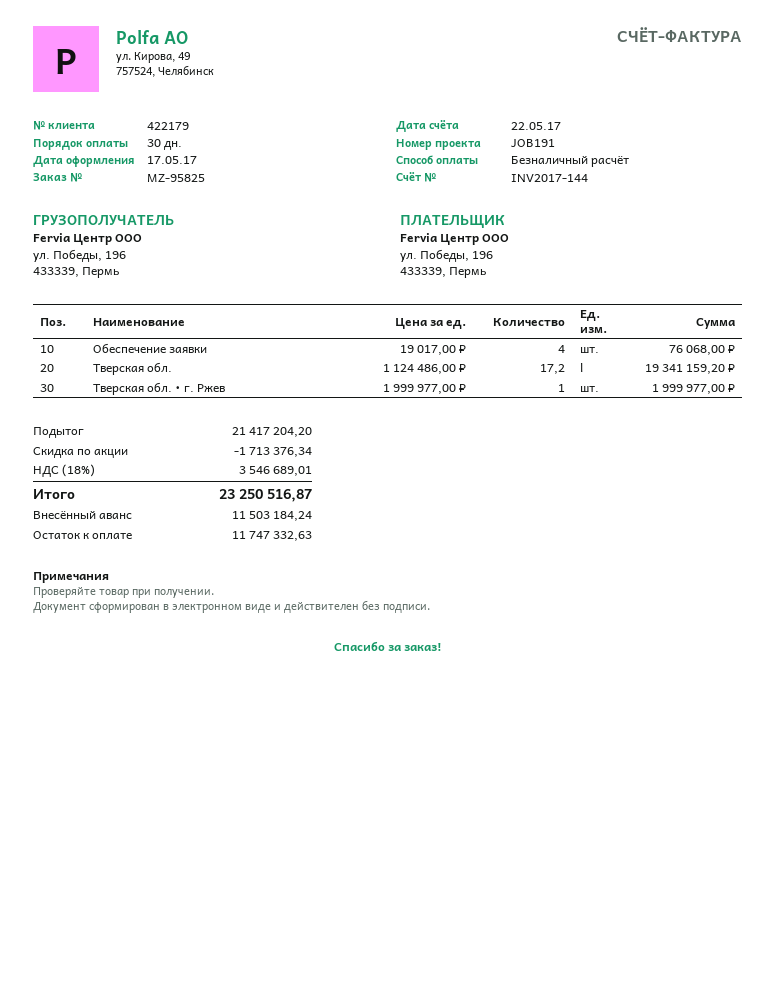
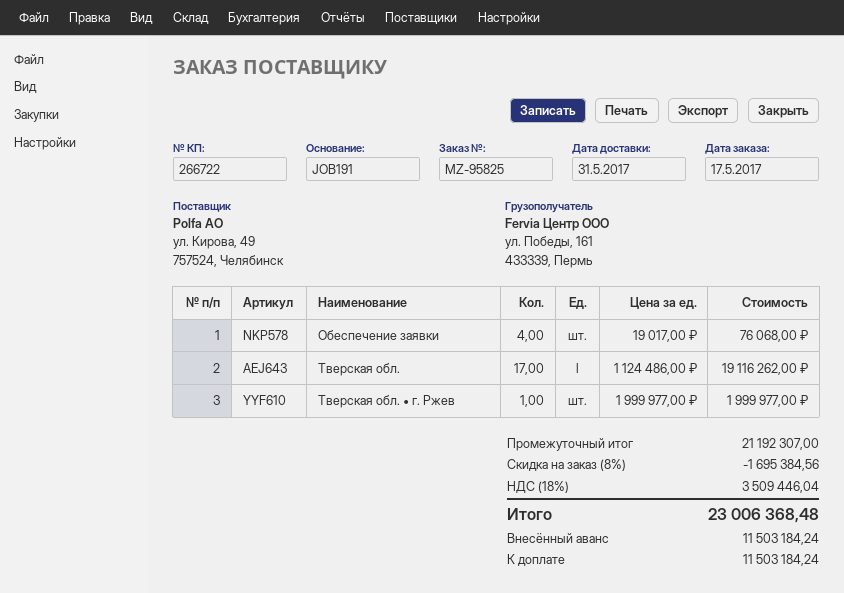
ship to: ул. Победы, 196, 433339, Пермь -> ул. Победы, 161, 433339, Пермь
Тверская обл.: 17.2 x 1124486.00 = 19341159.20 -> 17 x 1124486.00 = 19116262.00
subtotal: 21417204.20 -> 21192307.00
discount: 1713376.34 -> 1695384.56
tax: 18% = 3546689.01 -> 18% = 3509446.04
total: 23250516.87 -> 23006368.48
balance: 11747332.63 -> 11503184.24

